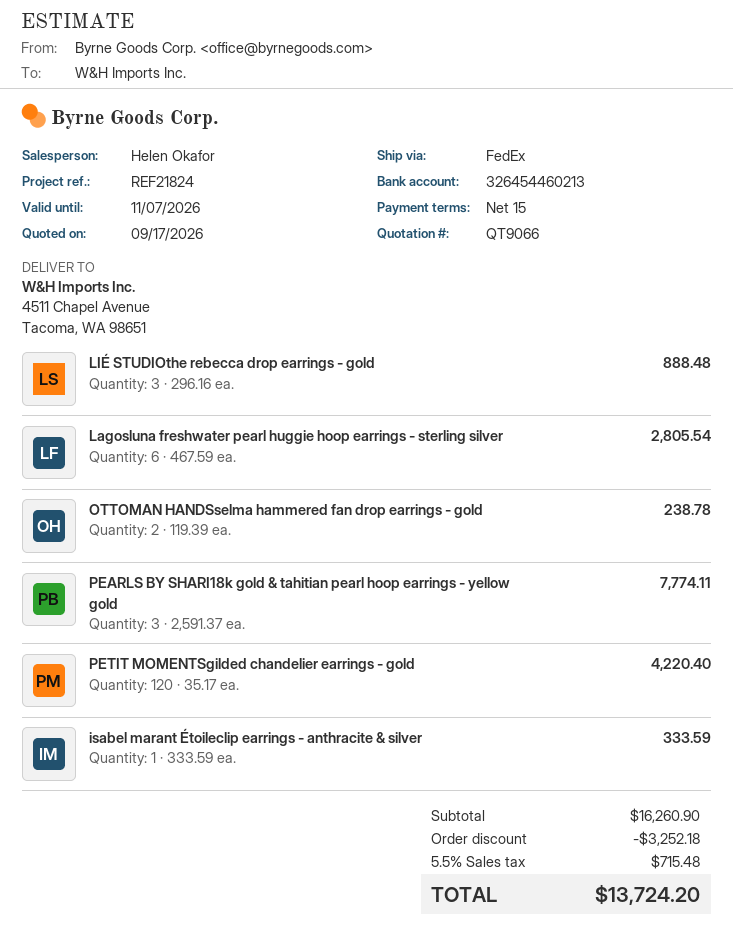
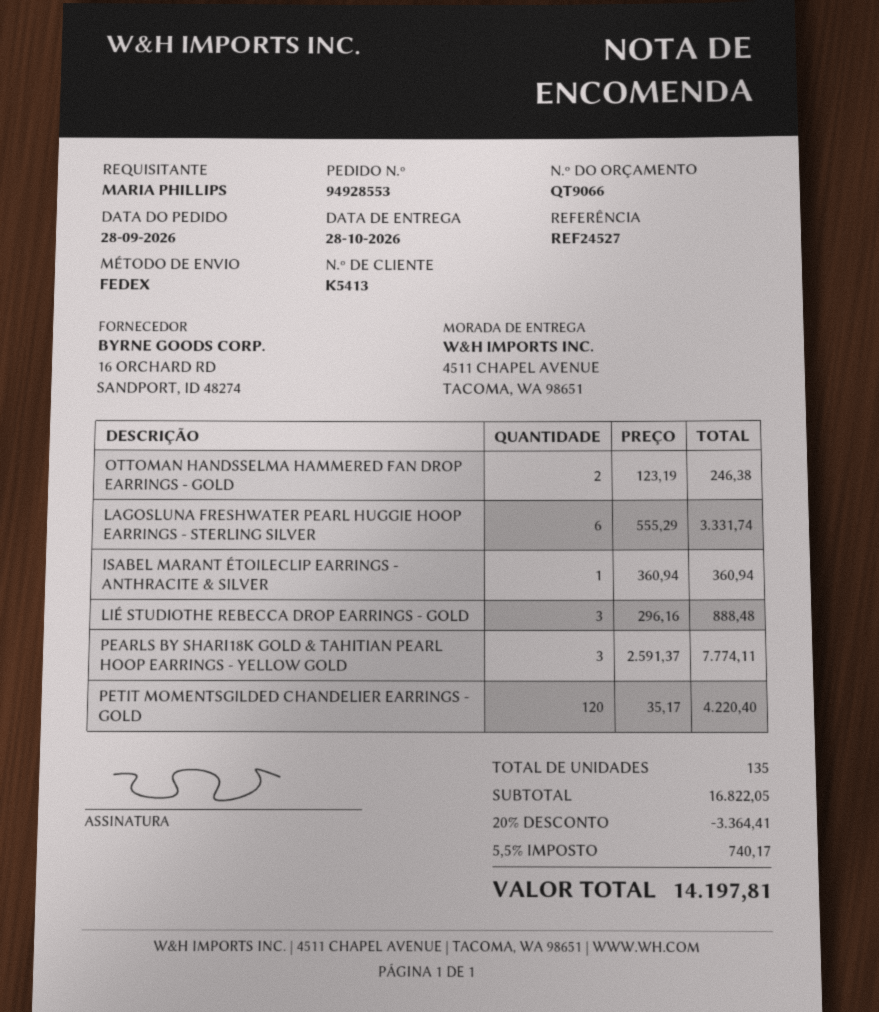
reference: REF21824 -> REF24527
Lagosluna freshwater pearl huggie hoop earrings - sterling silver: 6 x 467.59 = 2805.54 -> 6 x 555.29 = 3331.74
OTTOMAN HANDSselma hammered fan drop earrings - gold: 2 x 119.39 = 238.78 -> 2 x 123.19 = 246.38
isabel marant Étoileclip earrings - anthracite & silver: 1 x 333.59 = 333.59 -> 1 x 360.94 = 360.94
subtotal: 16260.90 -> 16822.05
discount: 3252.18 -> 3364.41
tax: 5.5% = 715.48 -> 5.5% = 740.17
total: 13724.20 -> 14197.81

